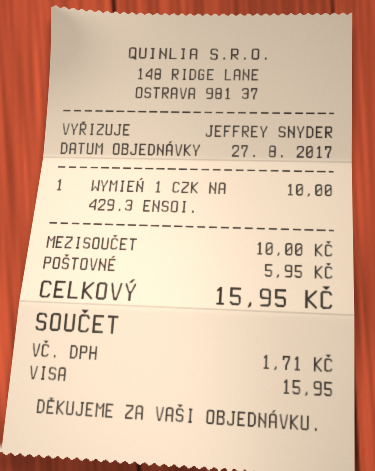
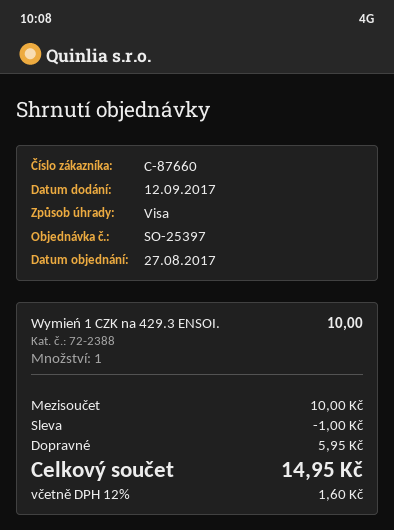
discount: none -> 1.00
tax: 1.71 -> 1.60
total: 15.95 -> 14.95

